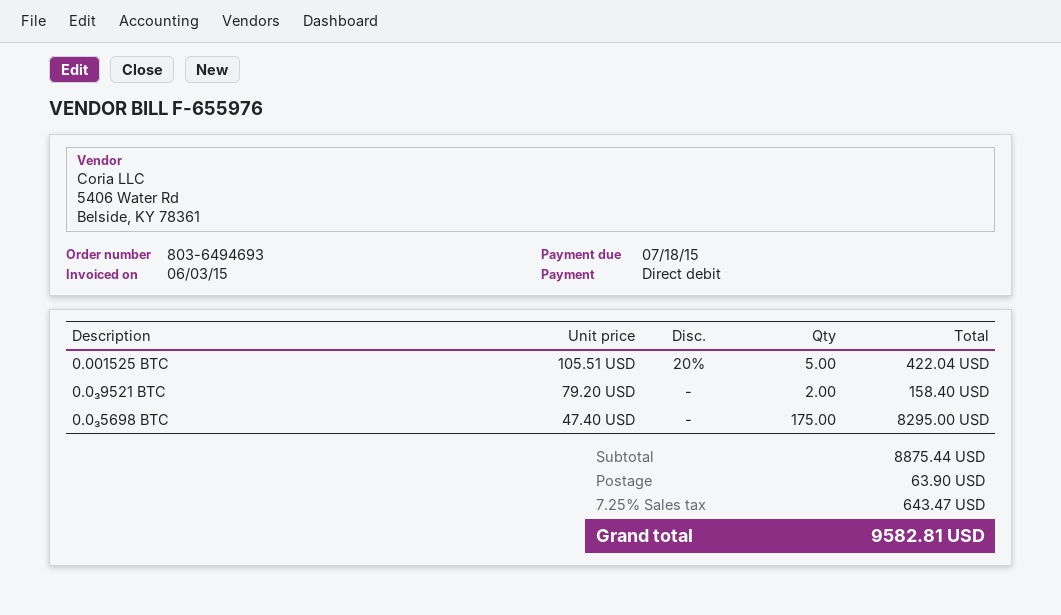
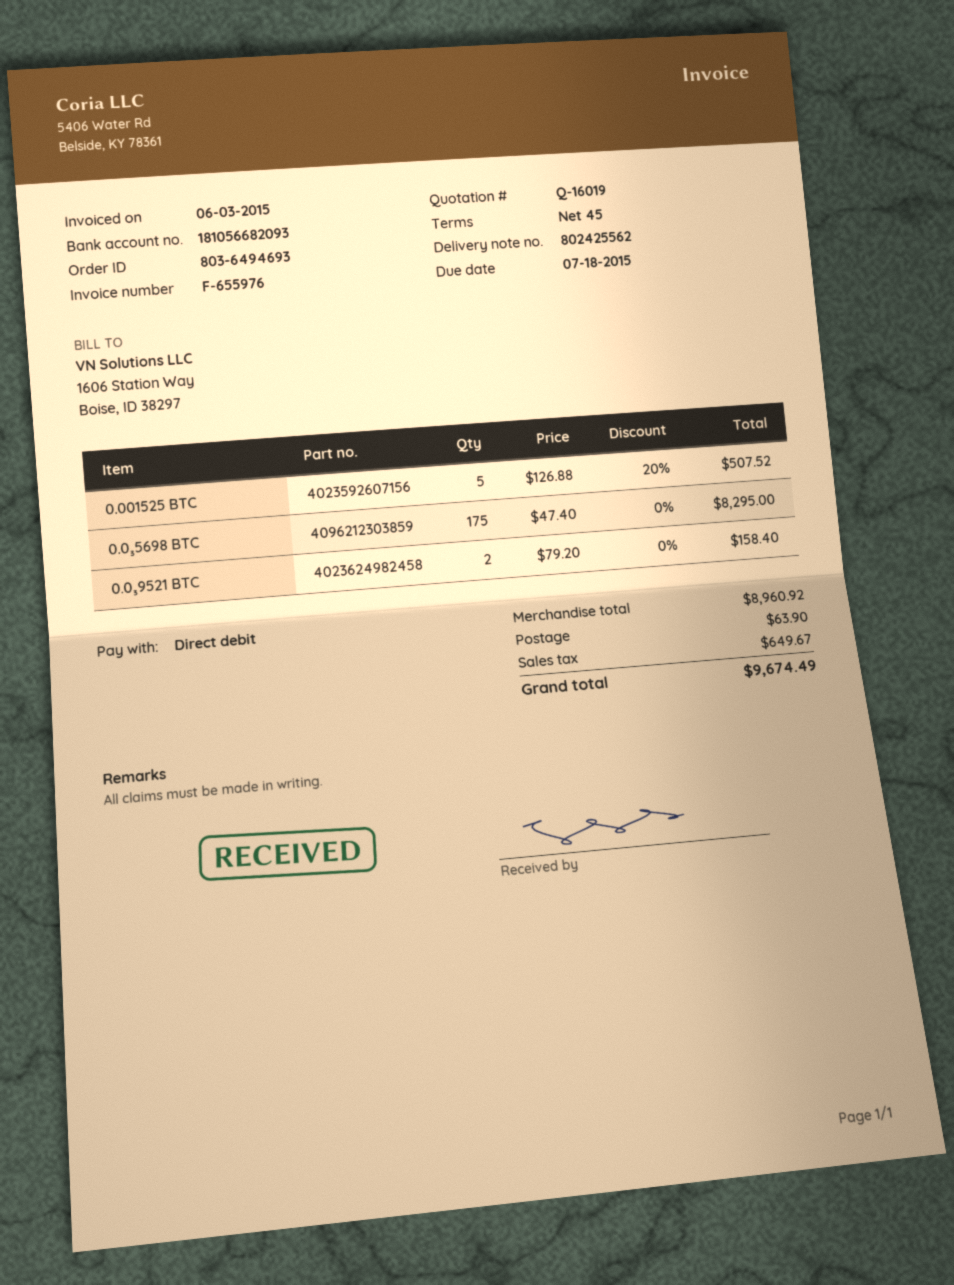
0.001525 BTC: 5 x 105.51 - 20% = 422.04 -> 5 x 126.88 - 20% = 507.52
subtotal: 8875.44 -> 8960.92
tax: 643.47 -> 649.67
total: 9582.81 -> 9674.49

